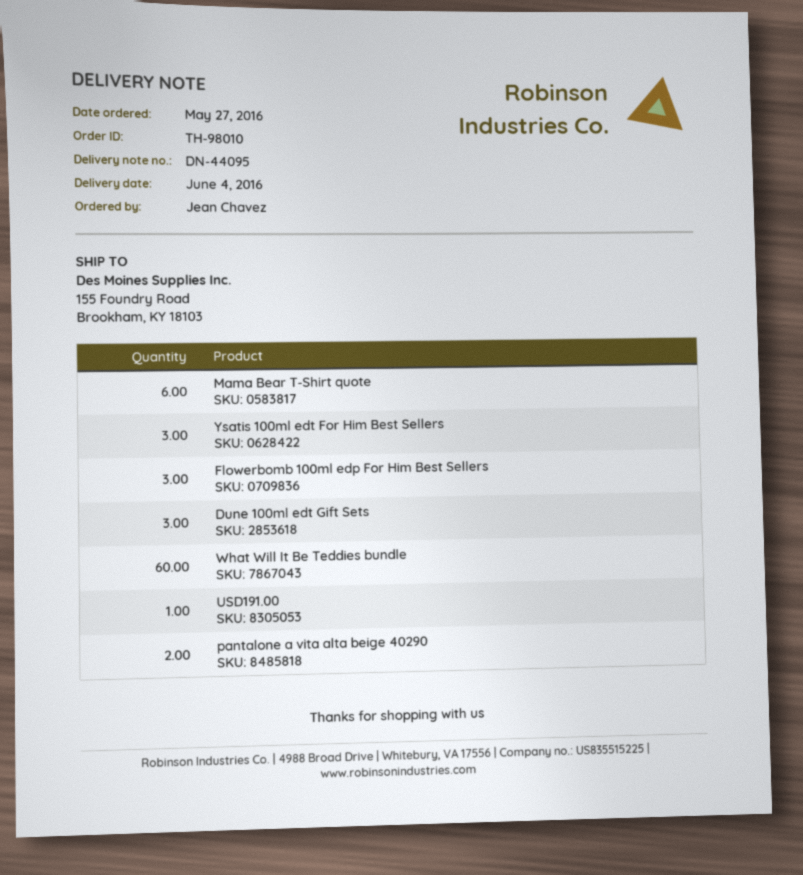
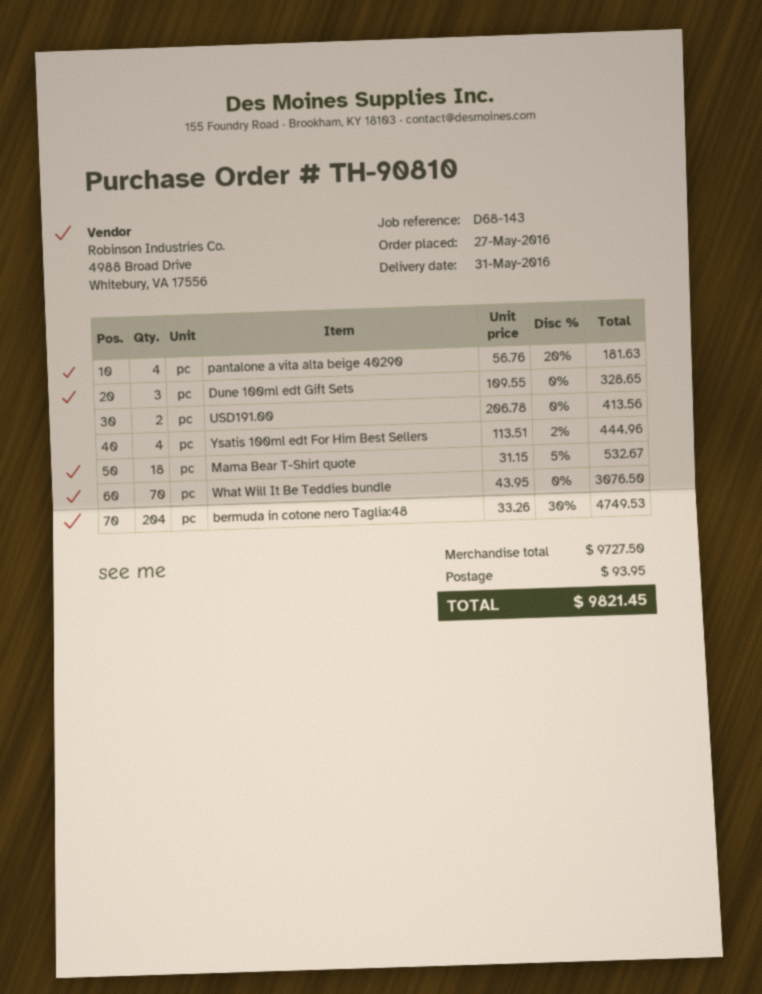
order number: TH-98010 -> TH-90810
delivery date: 2016-06-04 -> 2016-05-31
Mama Bear T-Shirt quote: 6 -> 18
Ysatis 100ml edt For Him Best Sellers: 3 -> 4
Flowerbomb 100ml edp For Him Best Sellers: 3 -> none
What Will It Be Teddies bundle: 60 -> 70
USD191.00: 1 -> 2
pantalone a vita alta beige 40290: 2 -> 4
bermuda in cotone nero Taglia:48: none -> 204

